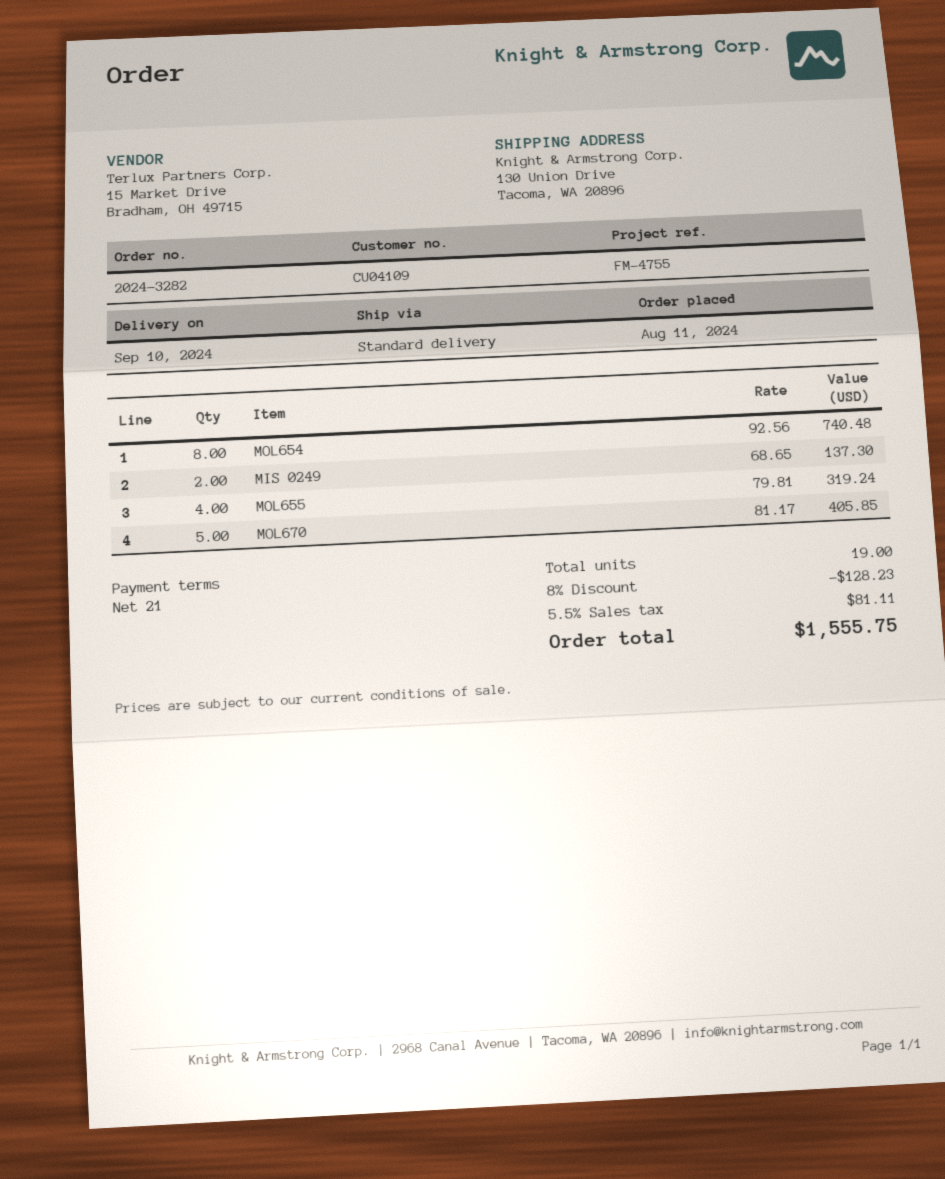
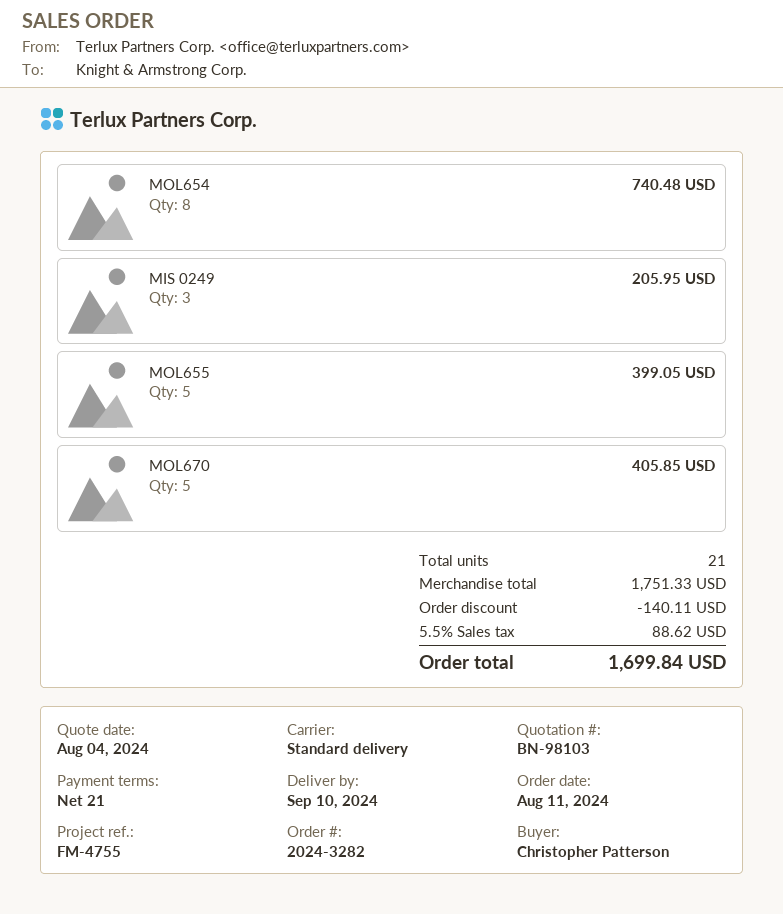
MIS 0249: 2 for 137.30 -> 3 for 205.95
MOL655: 4 for 319.24 -> 5 for 399.05
total quantity: 19 -> 21
discount: 128.23 -> 140.11
tax: 5.5% = 81.11 -> 5.5% = 88.62
total: 1555.75 -> 1699.84

